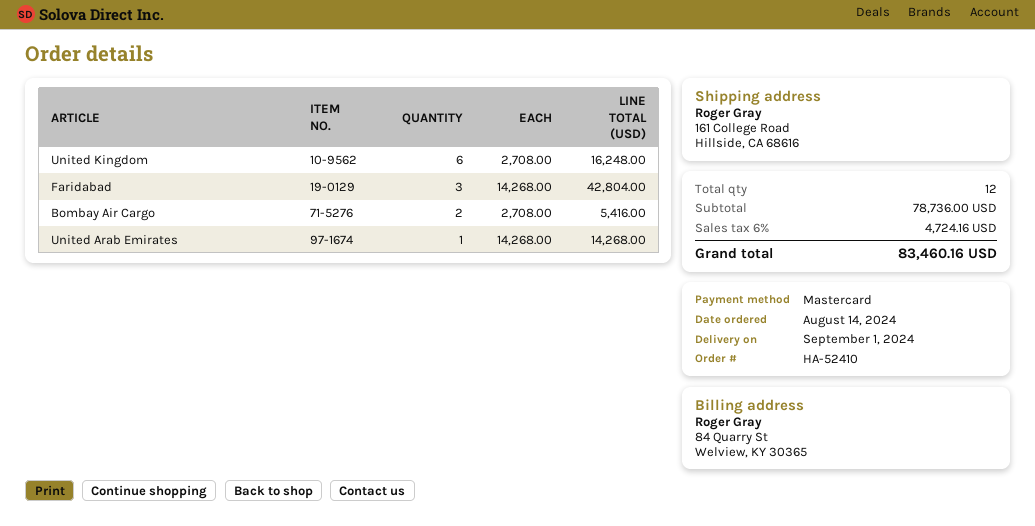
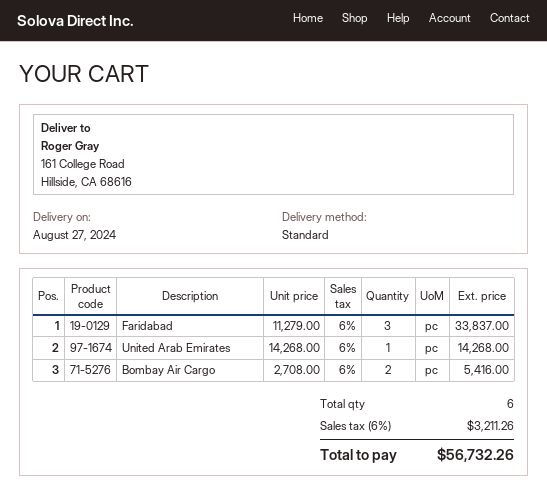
delivery date: 2024-09-01 -> 2024-08-27
United Kingdom: 6 x 2708.00 = 16248.00 -> none
Faridabad: 3 x 14268.00 = 42804.00 -> 3 x 11279.00 = 33837.00
total quantity: 12 -> 6
tax: 6% = 4724.16 -> 6% = 3211.26
total: 83460.16 -> 56732.26

